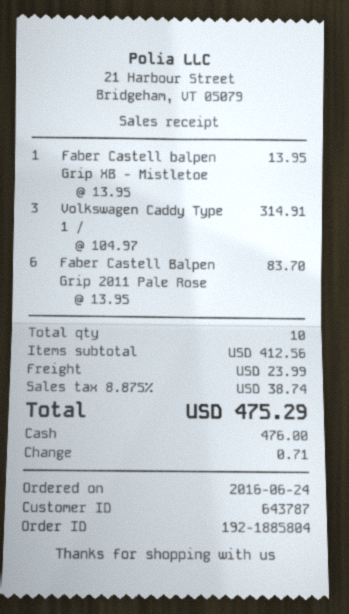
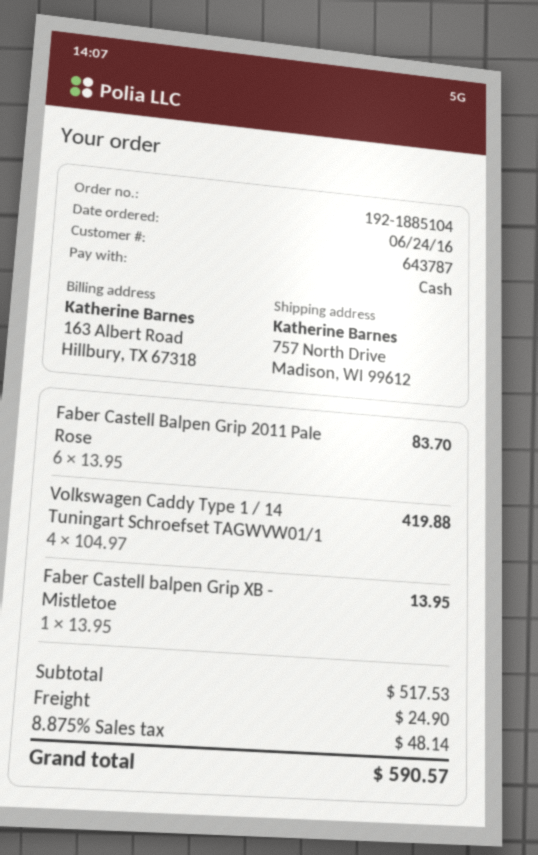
order number: 192-1885804 -> 192-1885104
Volkswagen Caddy Type 1 /: 3 x 104.97 = 314.91 -> 4 x 104.97 = 419.88
subtotal: 412.56 -> 517.53
shipping: 23.99 -> 24.90
tax: 8.875% = 38.74 -> 8.875% = 48.14
total: 475.29 -> 590.57

